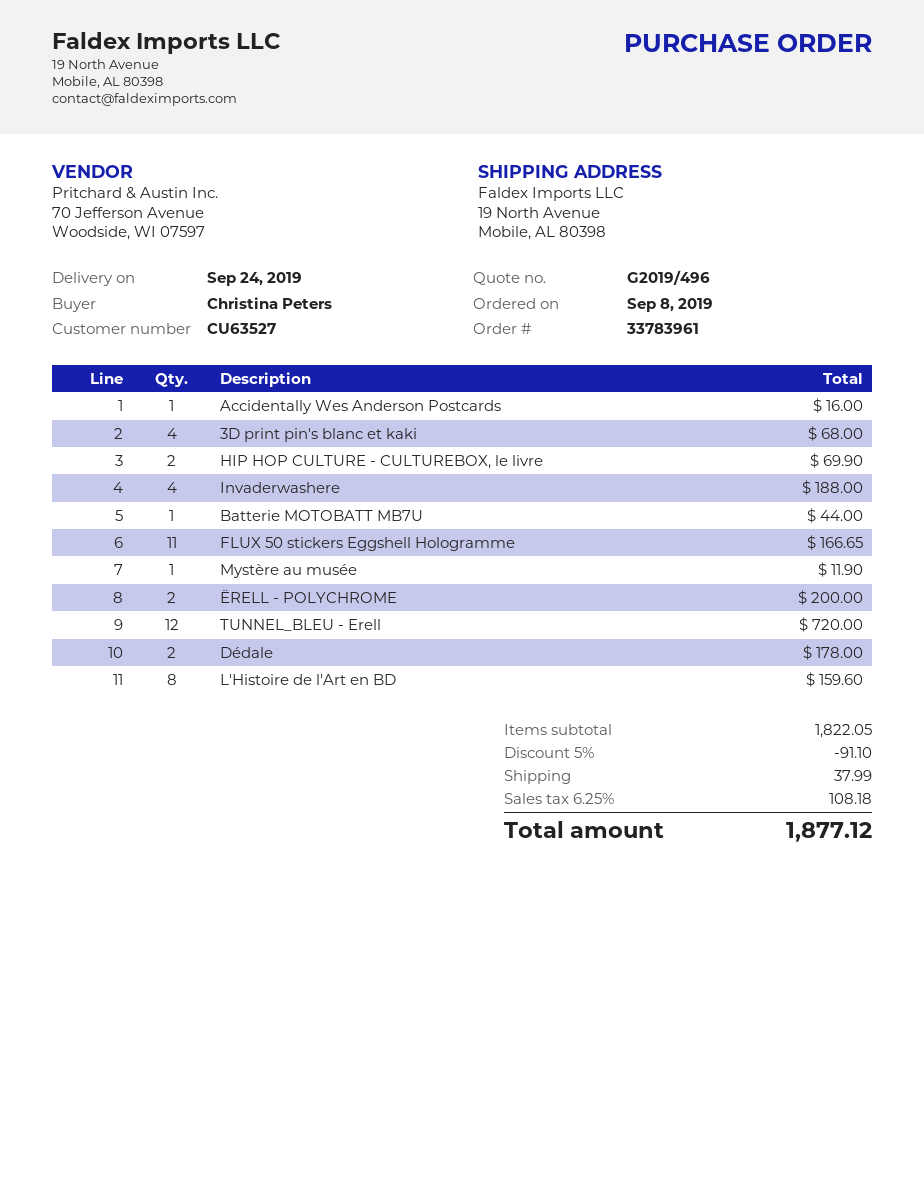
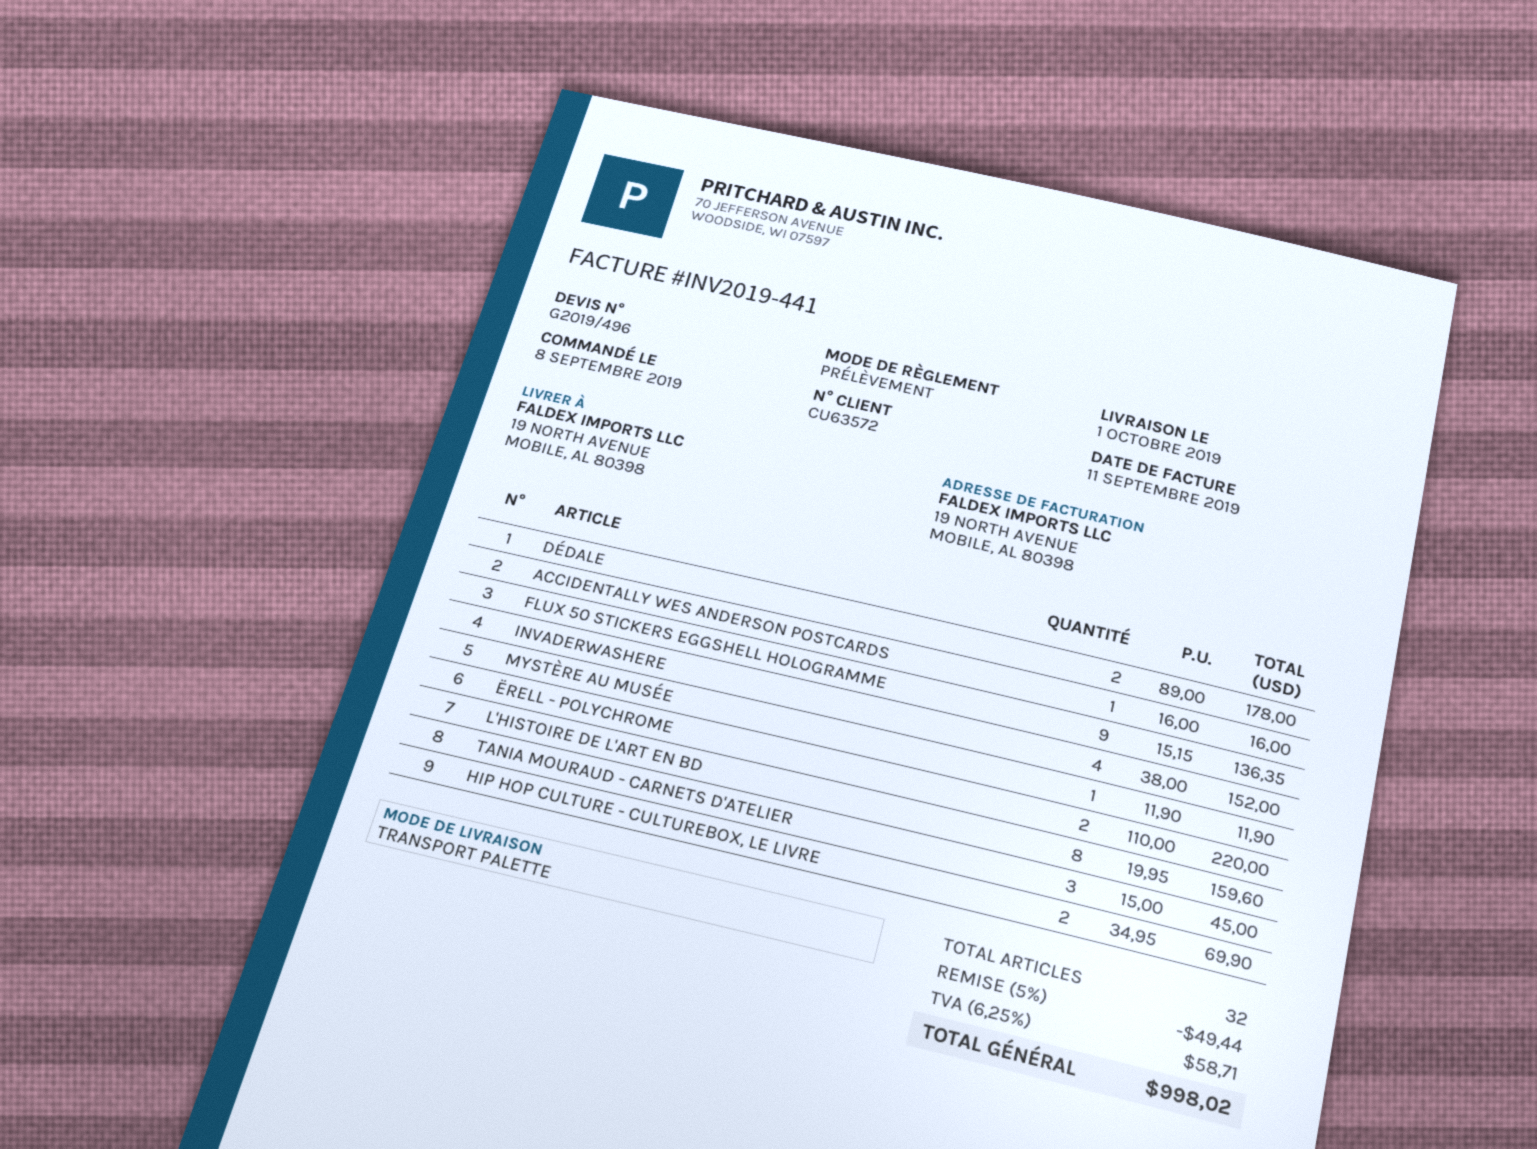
delivery date: 2019-09-24 -> 2019-10-01
customer number: CU63527 -> CU63572
3D print pin's blanc et kaki: 4 for 68.00 -> none
Invaderwashere: 4 for 188.00 -> 4 for 152.00
Batterie MOTOBATT MB7U: 1 for 44.00 -> none
FLUX 50 stickers Eggshell Hologramme: 11 for 166.65 -> 9 for 136.35
ËRELL - POLYCHROME: 2 for 200.00 -> 2 for 220.00
TUNNEL_BLEU - Erell: 12 for 720.00 -> none
TANIA MOURAUD - CARNETS D'ATELIER: none -> 3 for 45.00
discount: 5% = 91.10 -> 5% = 49.44
shipping: 37.99 -> none
tax: 6.25% = 108.18 -> 6.25% = 58.71
total: 1877.12 -> 998.02

